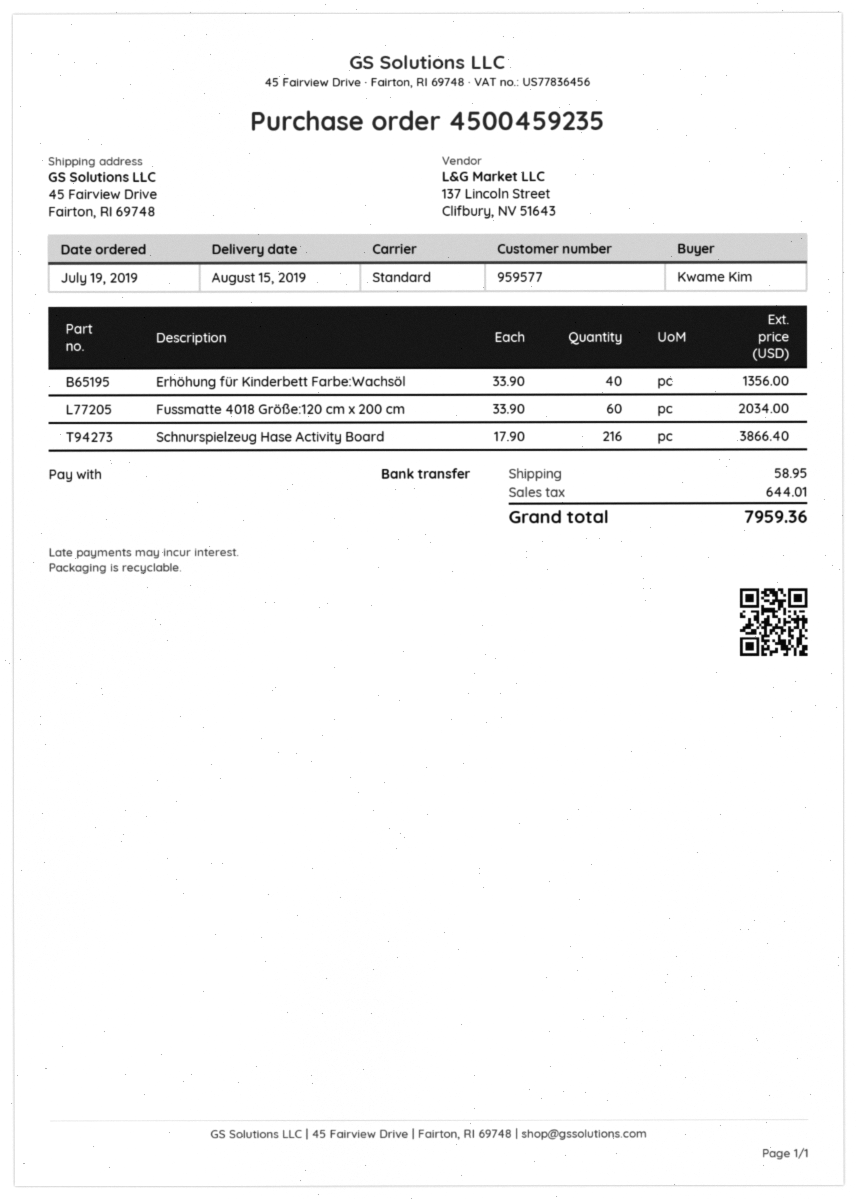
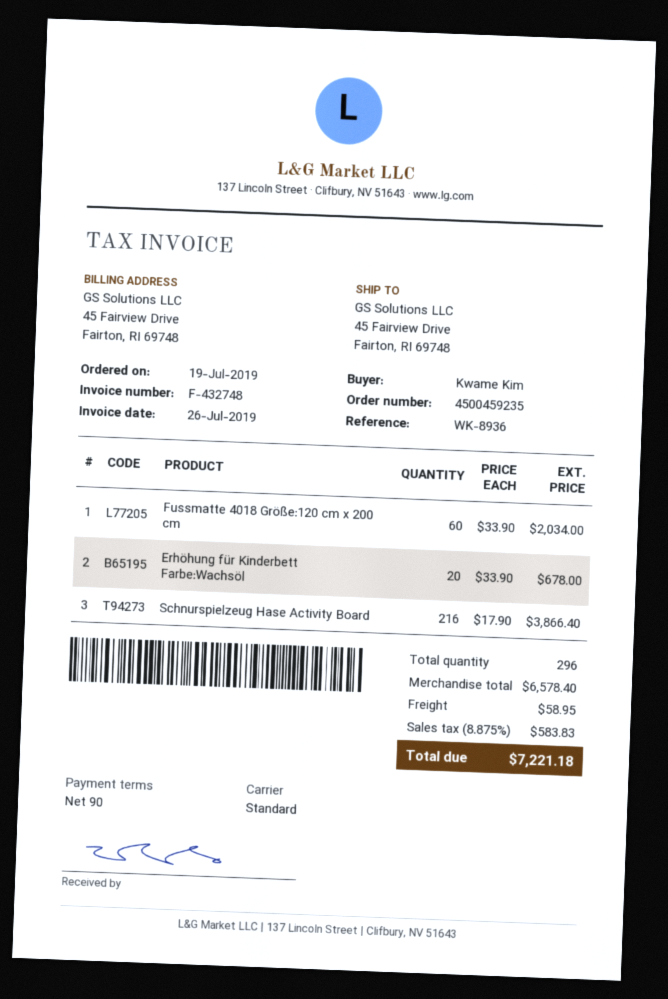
Erhöhung für Kinderbett Farbe:Wachsöl: 40 x 33.90 = 1356.00 -> 20 x 33.90 = 678.00
tax: 644.01 -> 583.83
total: 7959.36 -> 7221.18

